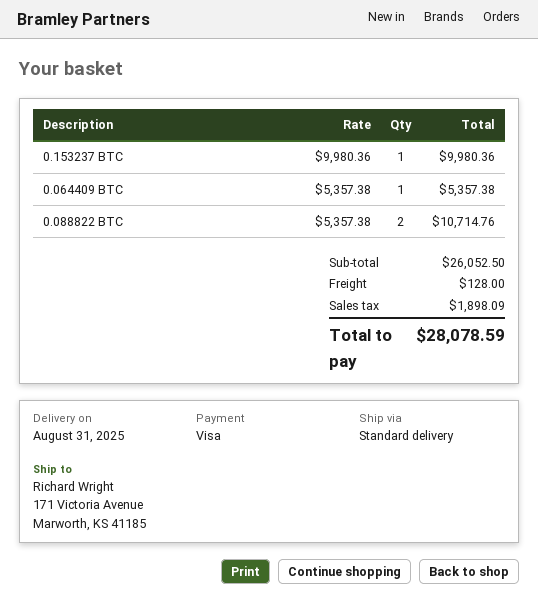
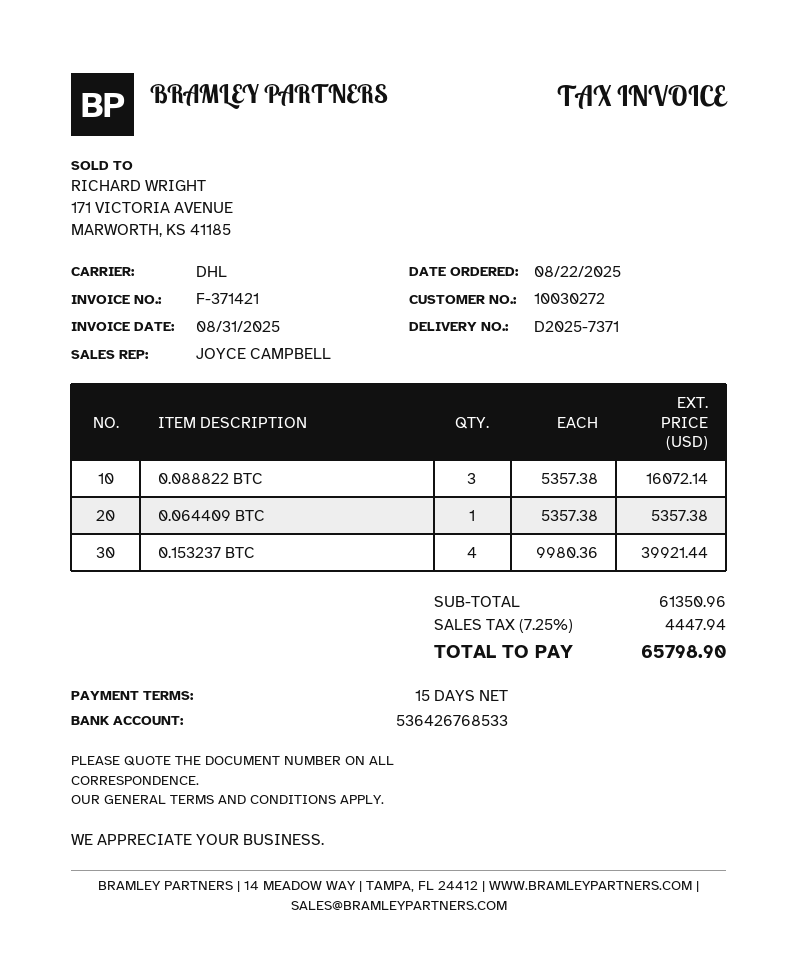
shipping method: standard -> DHL
0.153237 BTC: 1 x 9980.36 = 9980.36 -> 4 x 9980.36 = 39921.44
0.088822 BTC: 2 x 5357.38 = 10714.76 -> 3 x 5357.38 = 16072.14
subtotal: 26052.50 -> 61350.96
shipping: 128.00 -> none
tax: 1898.09 -> 4447.94
total: 28078.59 -> 65798.90

